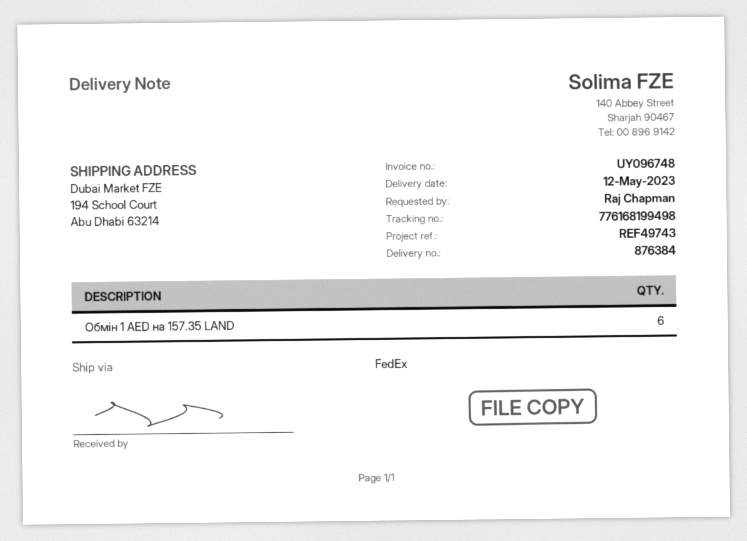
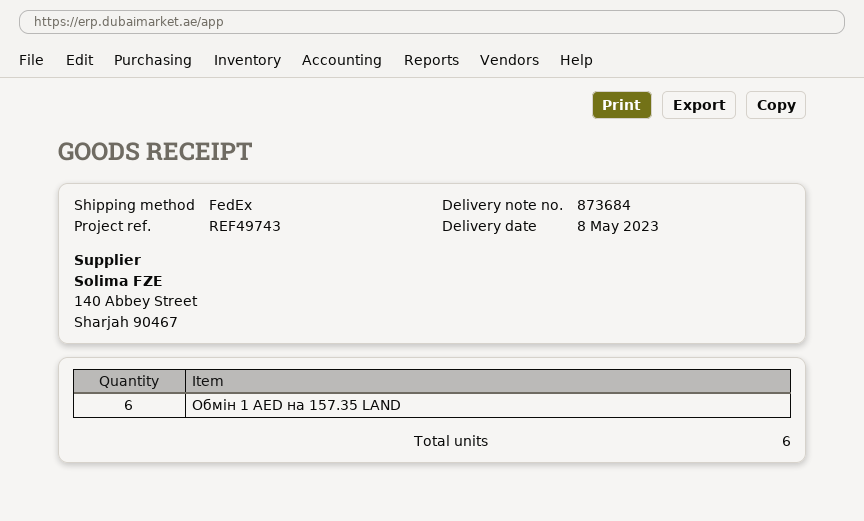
delivery note number: 876384 -> 873684
delivery date: 2023-05-12 -> 2023-05-08

